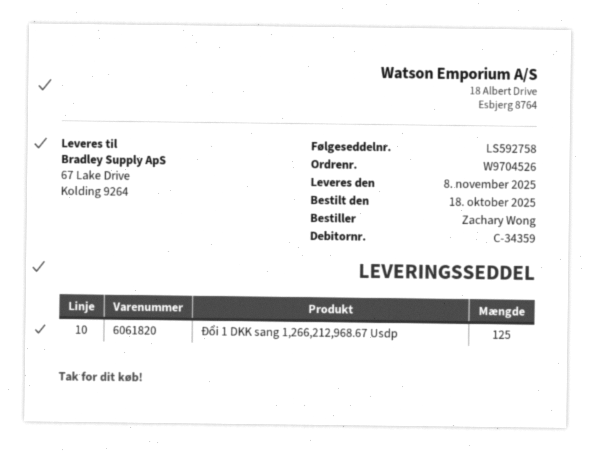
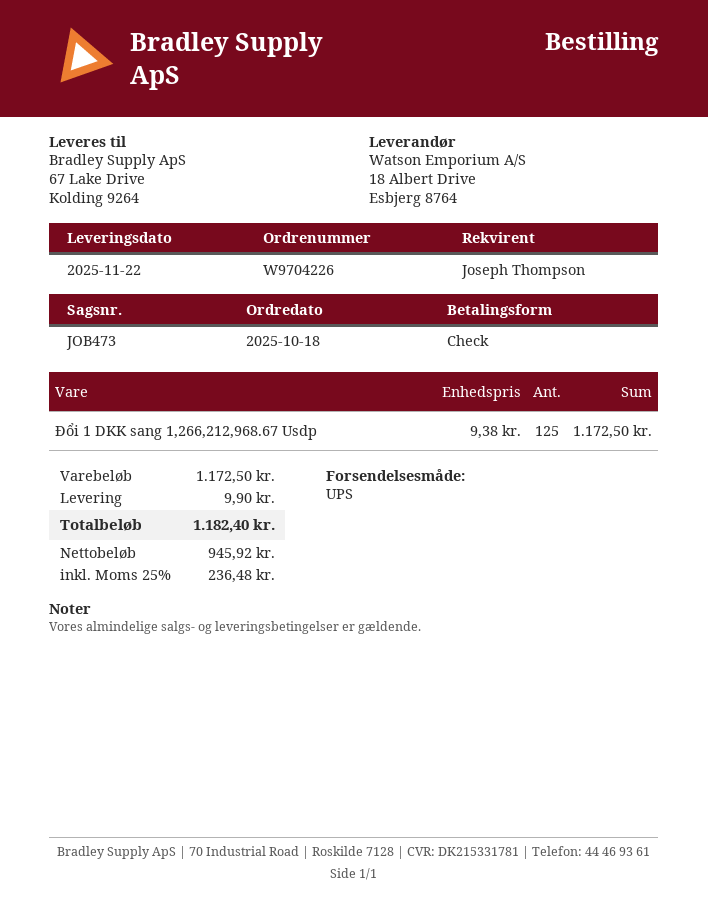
order number: W9704526 -> W9704226
delivery date: 2025-11-08 -> 2025-11-22
ordered by: Zachary Wong -> Joseph Thompson

